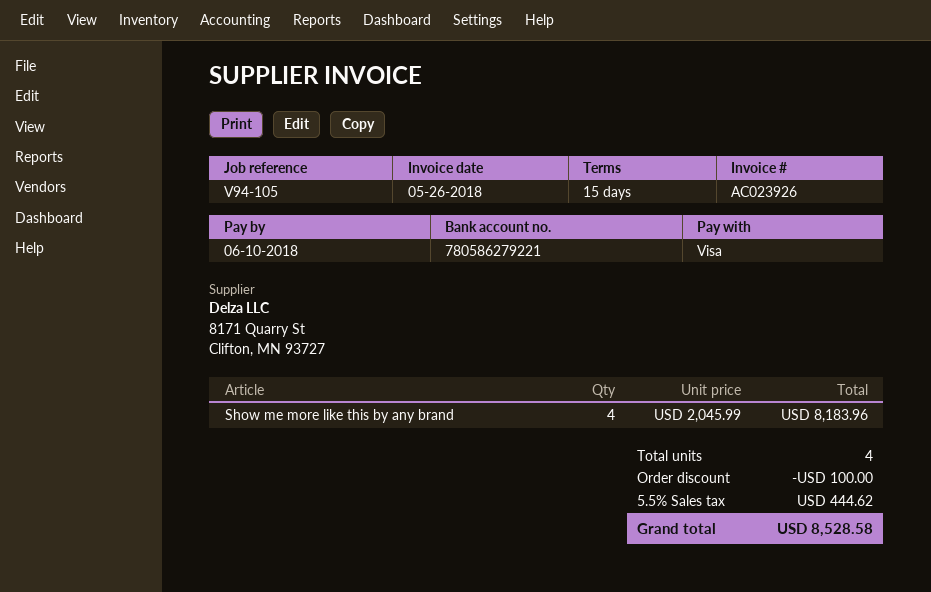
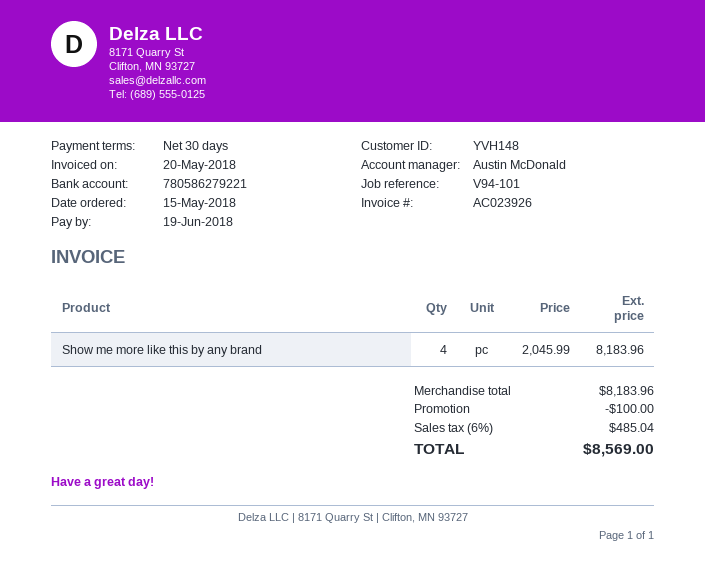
invoice date: 2018-05-26 -> 2018-05-20
payment terms: 15 days -> 30 days
due date: 2018-06-10 -> 2018-06-19
reference: V94-105 -> V94-101
tax: 5.5% = 444.62 -> 6% = 485.04
total: 8528.58 -> 8569.00

